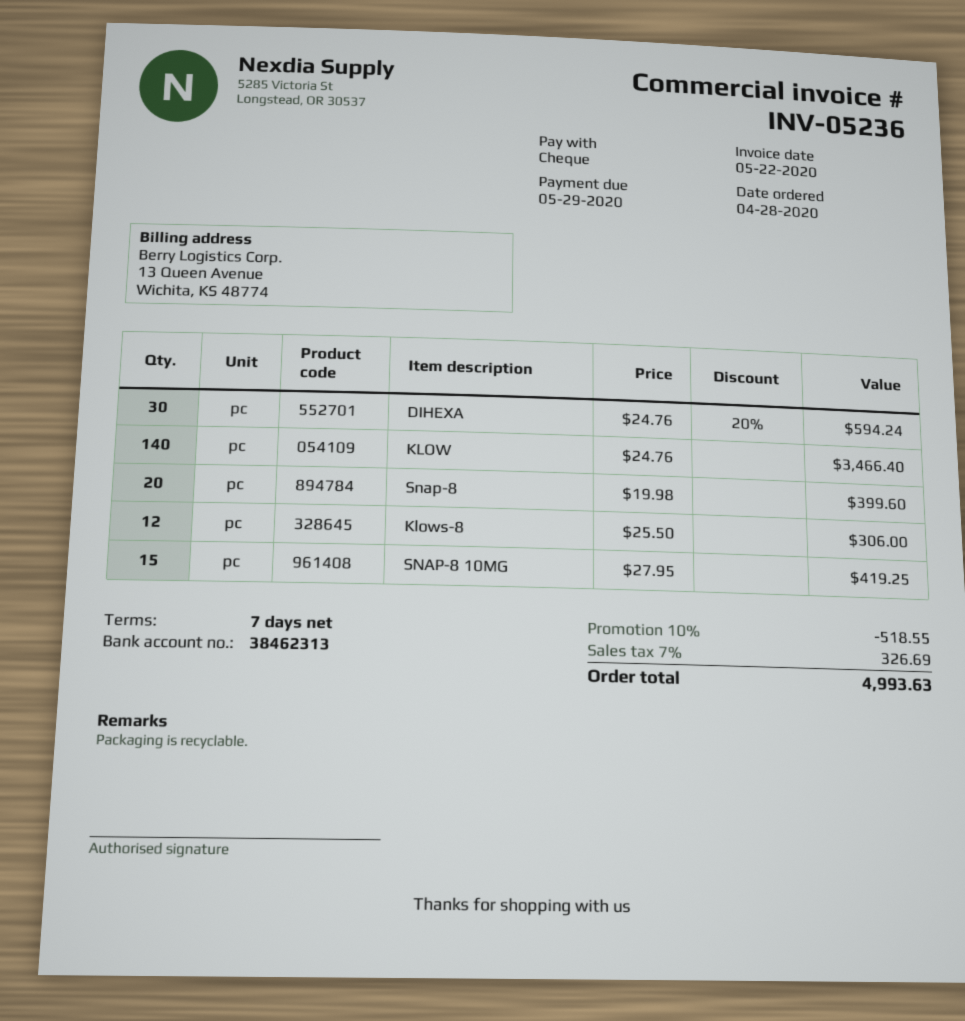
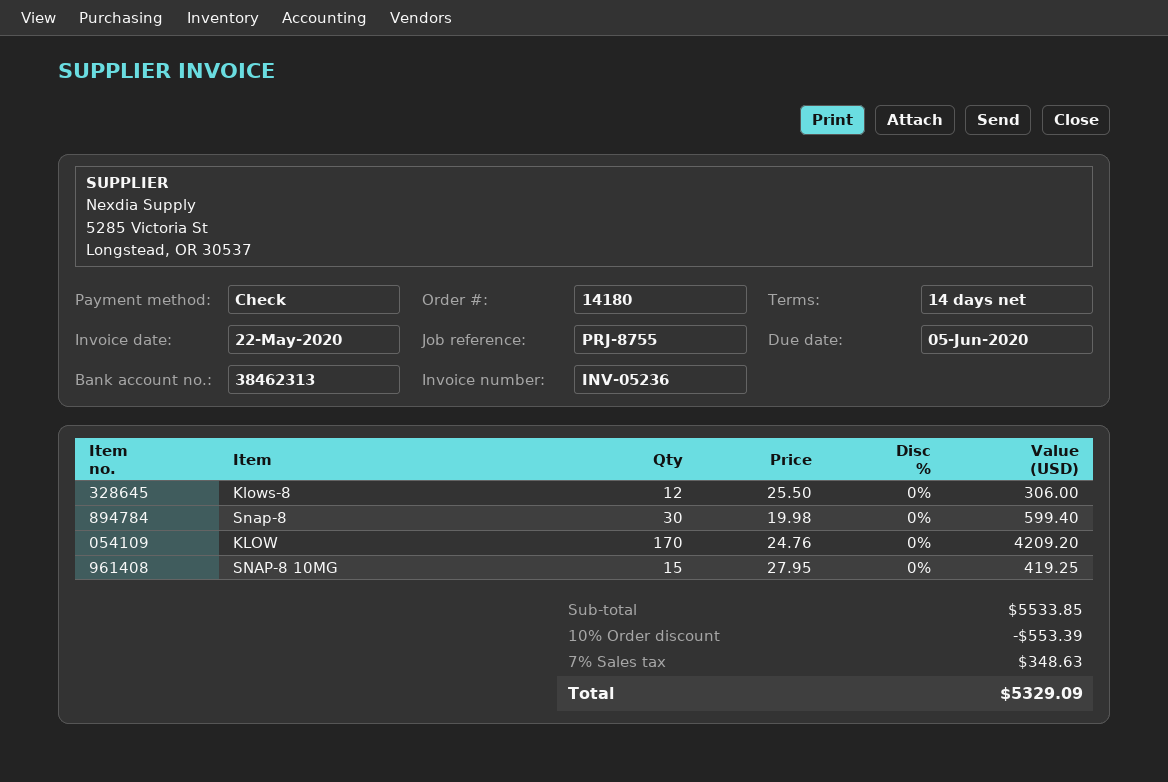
payment terms: 7 days -> 14 days
due date: 2020-05-29 -> 2020-06-05
DIHEXA: 30 x 24.76 - 20% = 594.24 -> none
KLOW: 140 x 24.76 = 3466.40 -> 170 x 24.76 = 4209.20
Snap-8: 20 x 19.98 = 399.60 -> 30 x 19.98 = 599.40
discount: 10% = 518.55 -> 10% = 553.39
tax: 7% = 326.69 -> 7% = 348.63
total: 4993.63 -> 5329.09

